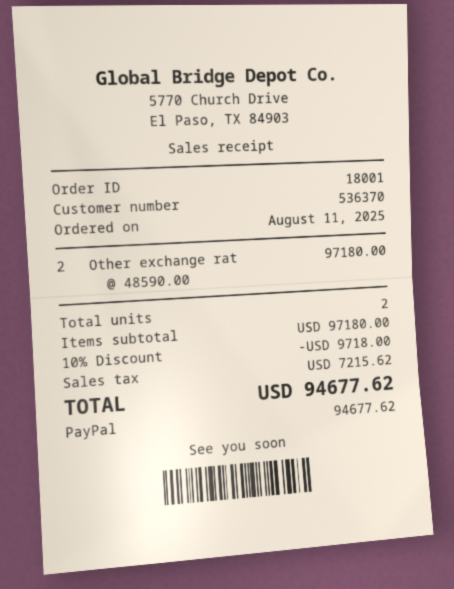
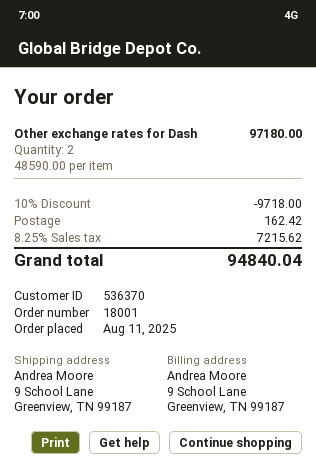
shipping: none -> 162.42
total: 94677.62 -> 94840.04

